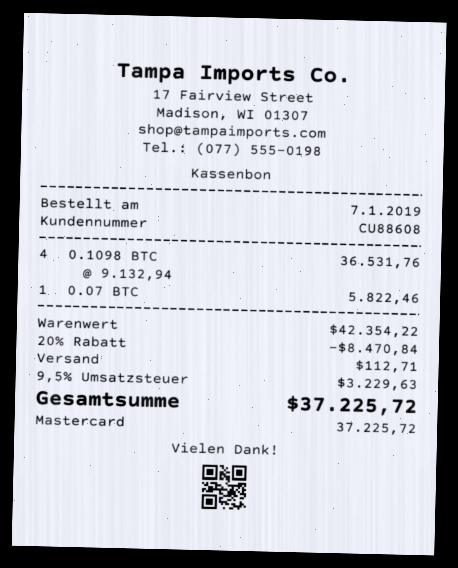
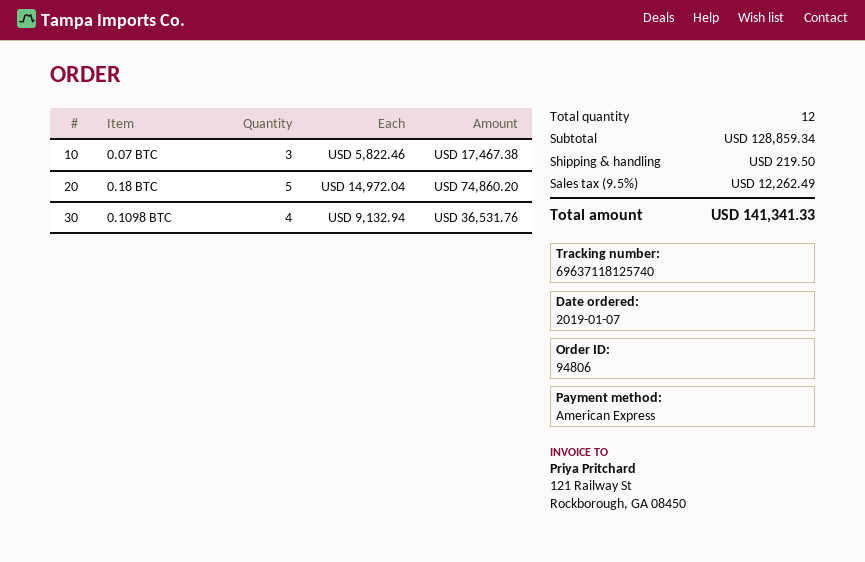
payment method: Mastercard -> American Express
0.07 BTC: 1 x 5822.46 = 5822.46 -> 3 x 5822.46 = 17467.38
0.18 BTC: none -> 5 x 14972.04 = 74860.20
subtotal: 42354.22 -> 128859.34
discount: 20% = 8470.84 -> none
shipping: 112.71 -> 219.50
tax: 9.5% = 3229.63 -> 9.5% = 12262.49
total: 37225.72 -> 141341.33

